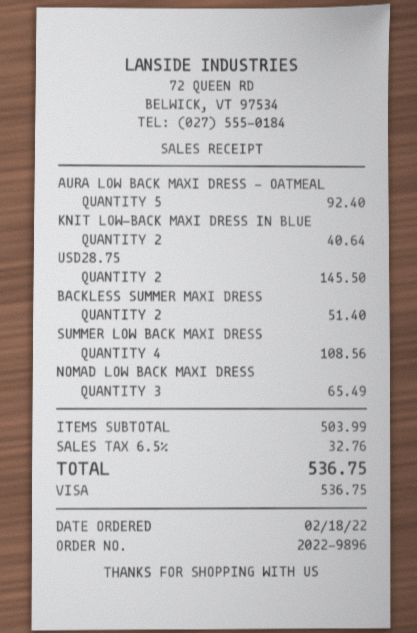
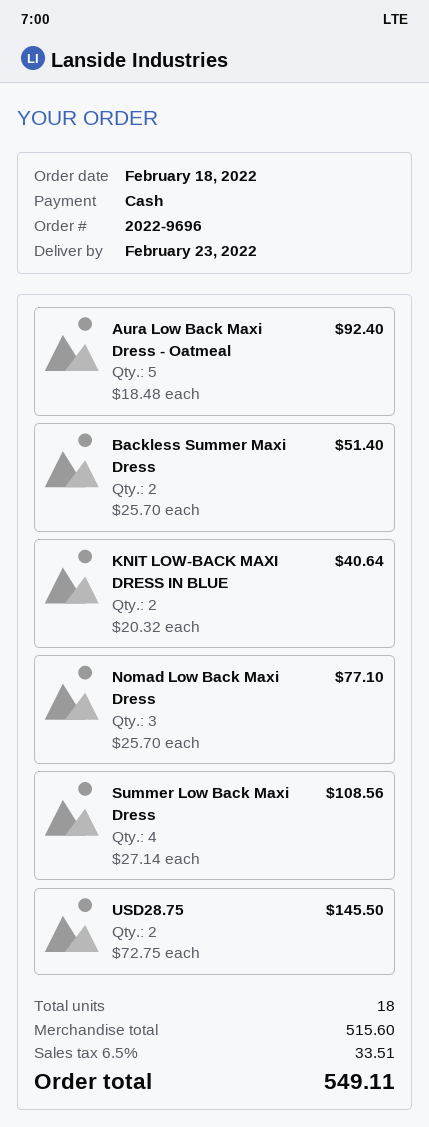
order number: 2022-9896 -> 2022-9696
payment method: Visa -> cash
NOMAD LOW BACK MAXI DRESS: 3 for 65.49 -> 3 for 77.10
subtotal: 503.99 -> 515.60
tax: 6.5% = 32.76 -> 6.5% = 33.51
total: 536.75 -> 549.11

